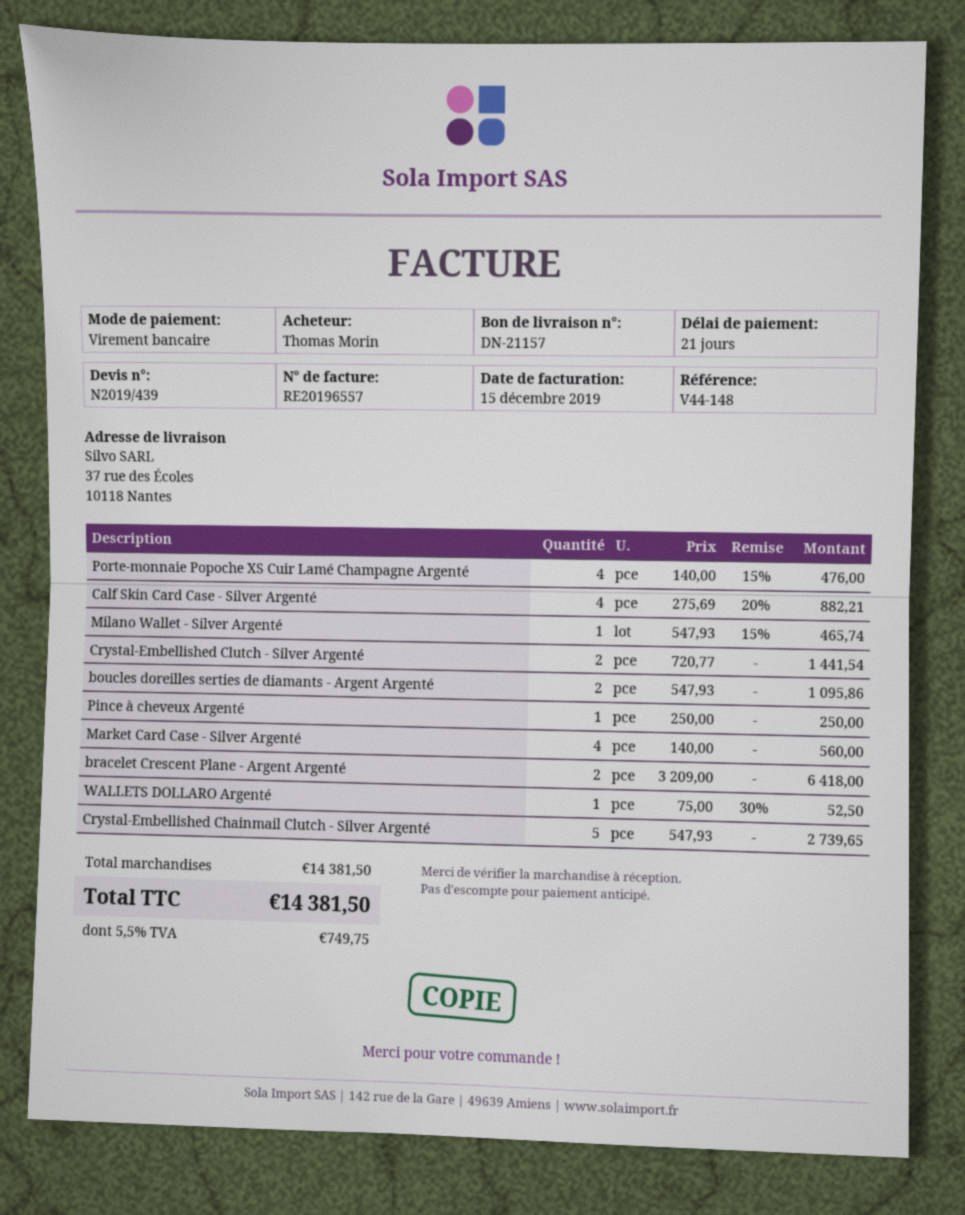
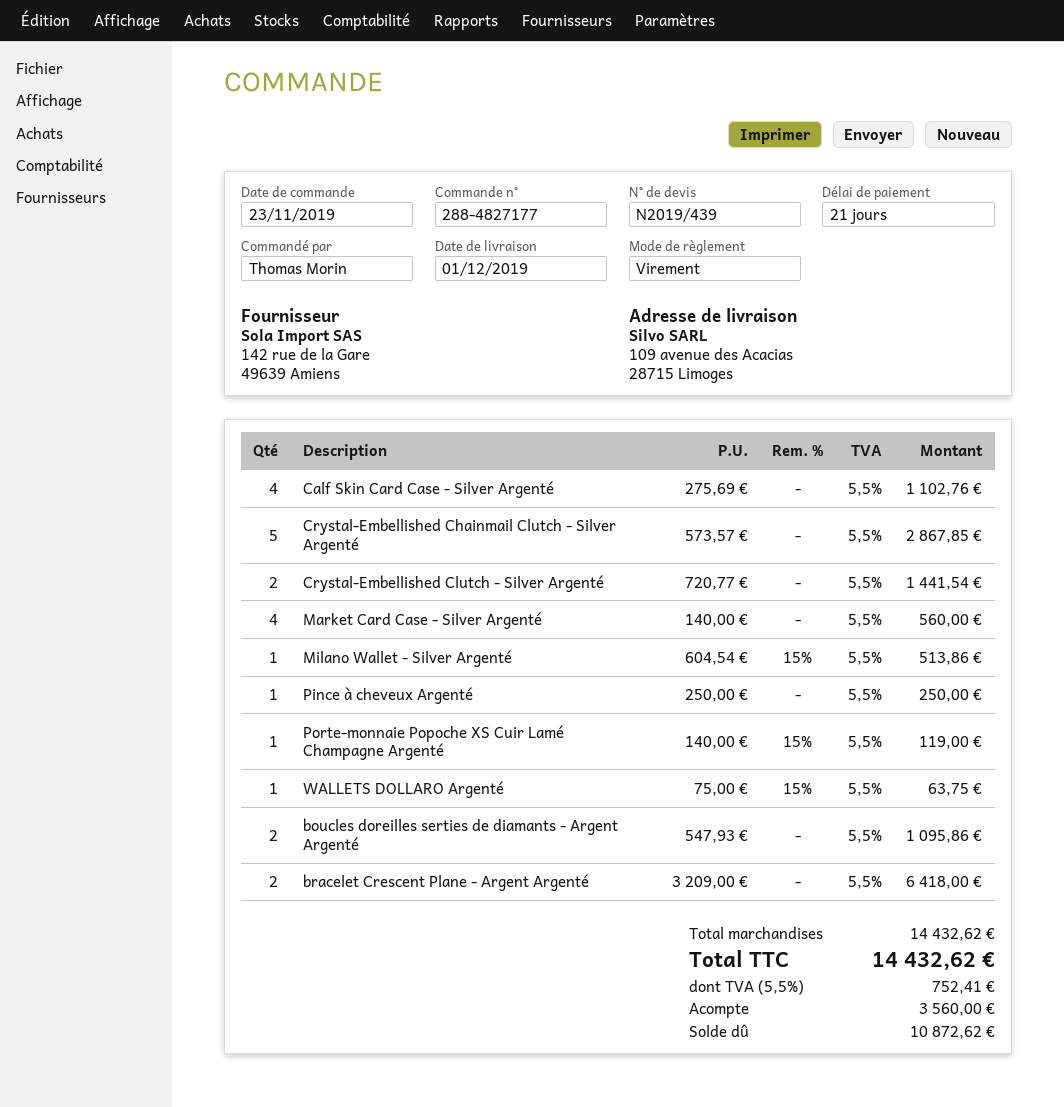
ship to: 37 rue des Écoles, 10118 Nantes -> 109 avenue des Acacias, 28715 Limoges
Porte-monnaie Popoche XS Cuir Lamé Champagne Argenté: 4 x 140.00 - 15% = 476.00 -> 1 x 140.00 - 15% = 119.00
Calf Skin Card Case - Silver Argenté: 4 x 275.69 - 20% = 882.21 -> 4 x 275.69 = 1102.76
Milano Wallet - Silver Argenté: 1 x 547.93 - 15% = 465.74 -> 1 x 604.54 - 15% = 513.86
WALLETS DOLLARO Argenté: 1 x 75.00 - 30% = 52.50 -> 1 x 75.00 - 15% = 63.75
Crystal-Embellished Chainmail Clutch - Silver Argenté: 5 x 547.93 = 2739.65 -> 5 x 573.57 = 2867.85
subtotal: 14381.50 -> 14432.62
tax: 5.5% = 749.75 -> 5.5% = 752.41
total: 14381.50 -> 14432.62

